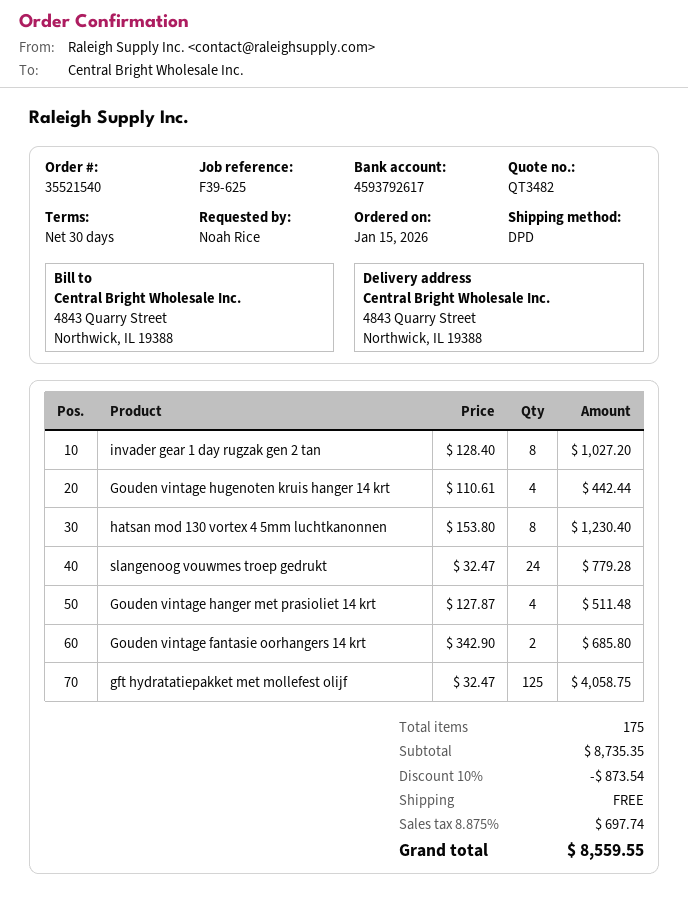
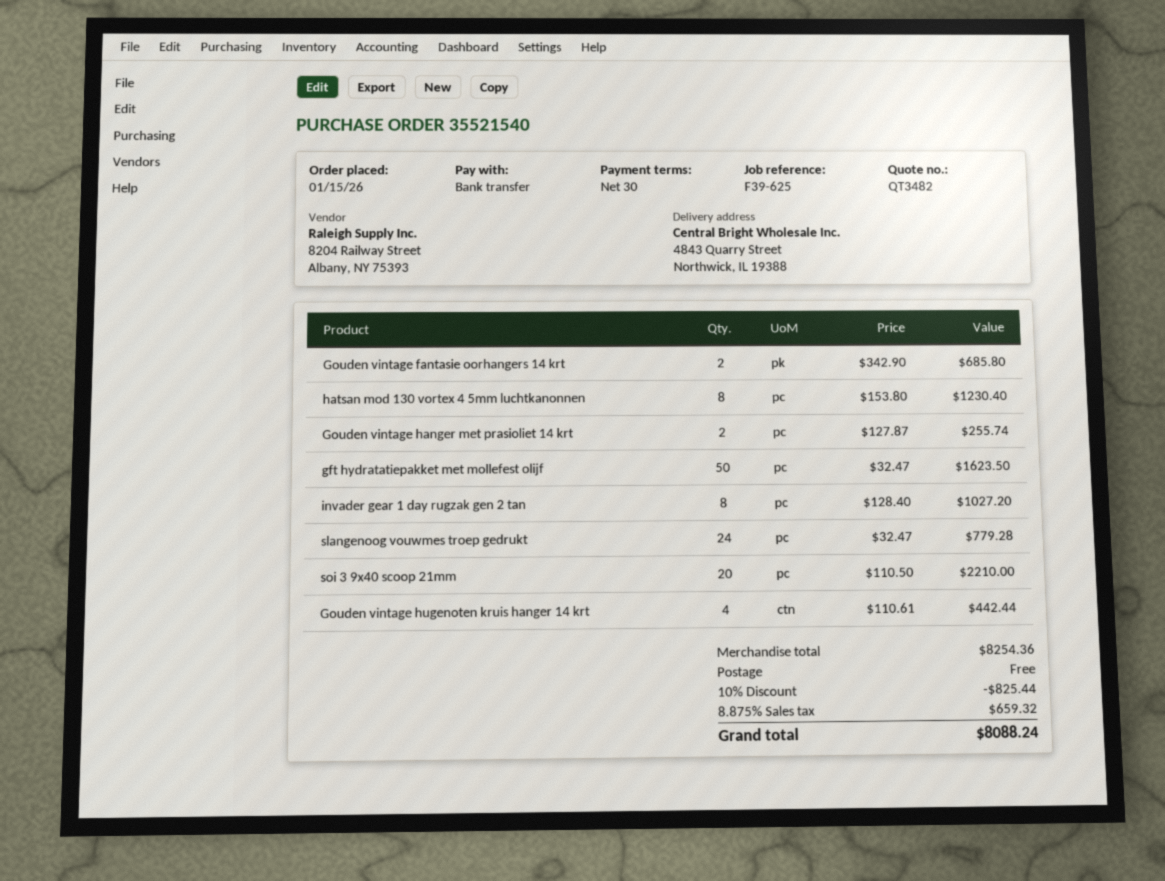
Gouden vintage hanger met prasioliet 14 krt: 4 x 127.87 = 511.48 -> 2 x 127.87 = 255.74
gft hydratatiepakket met mollefest olijf: 125 x 32.47 = 4058.75 -> 50 x 32.47 = 1623.50
soi 3 9x40 scoop 21mm: none -> 20 x 110.50 = 2210.00
subtotal: 8735.35 -> 8254.36
discount: 10% = 873.54 -> 10% = 825.44
tax: 8.875% = 697.74 -> 8.875% = 659.32
total: 8559.55 -> 8088.24

